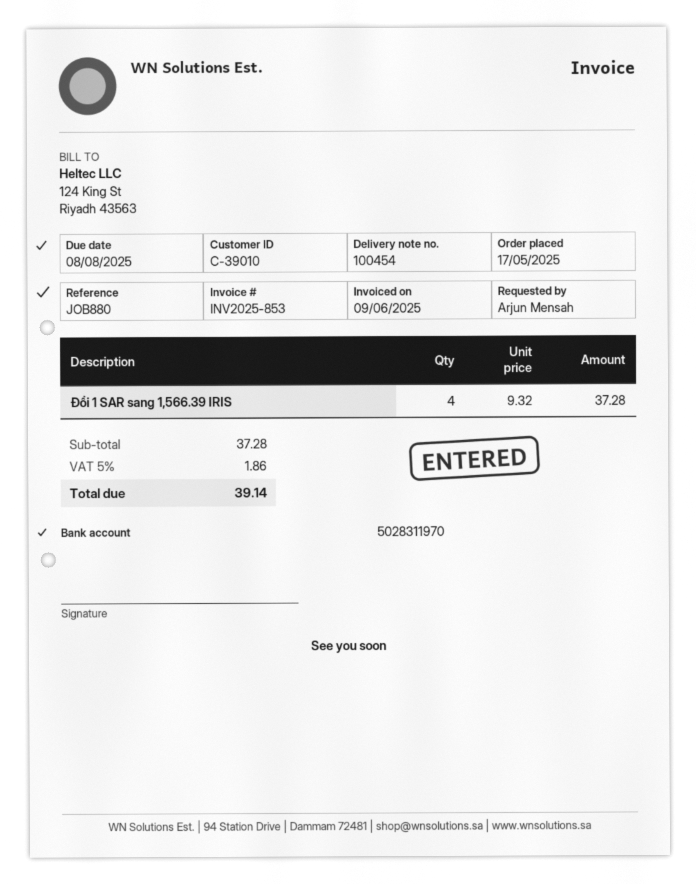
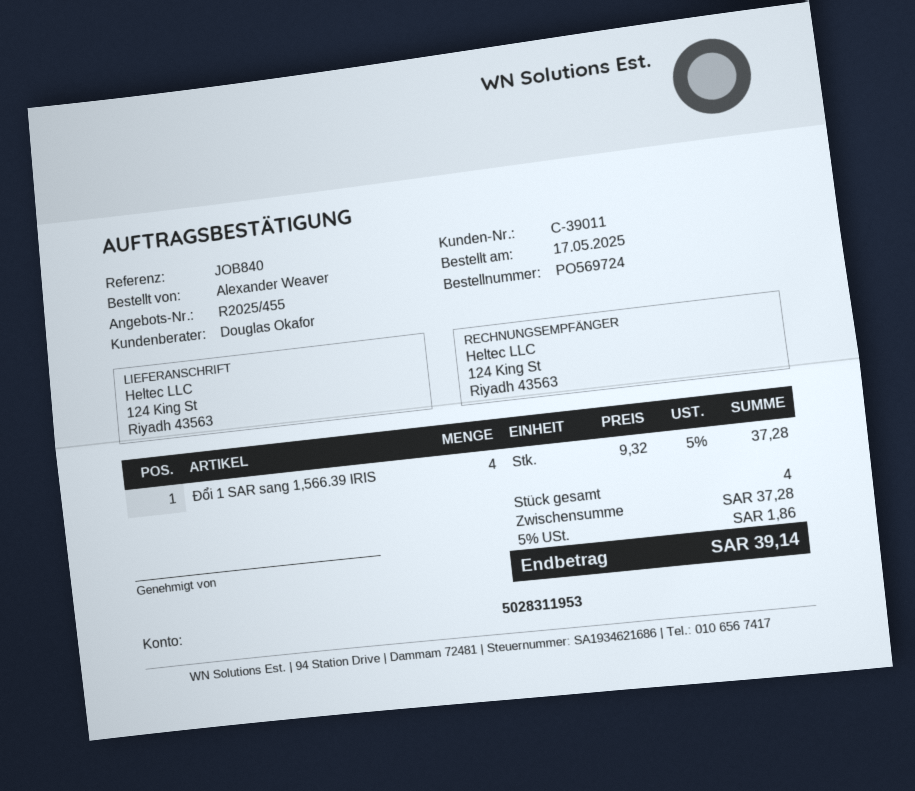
customer number: C-39010 -> C-39011
reference: JOB880 -> JOB840
ordered by: Arjun Mensah -> Alexander Weaver
bank account: 5028311970 -> 5028311953

